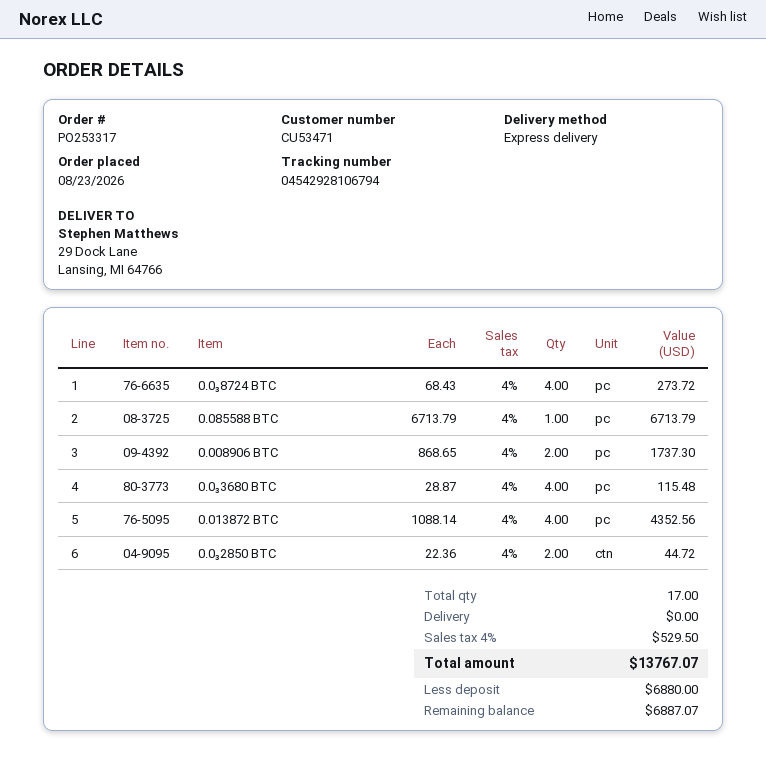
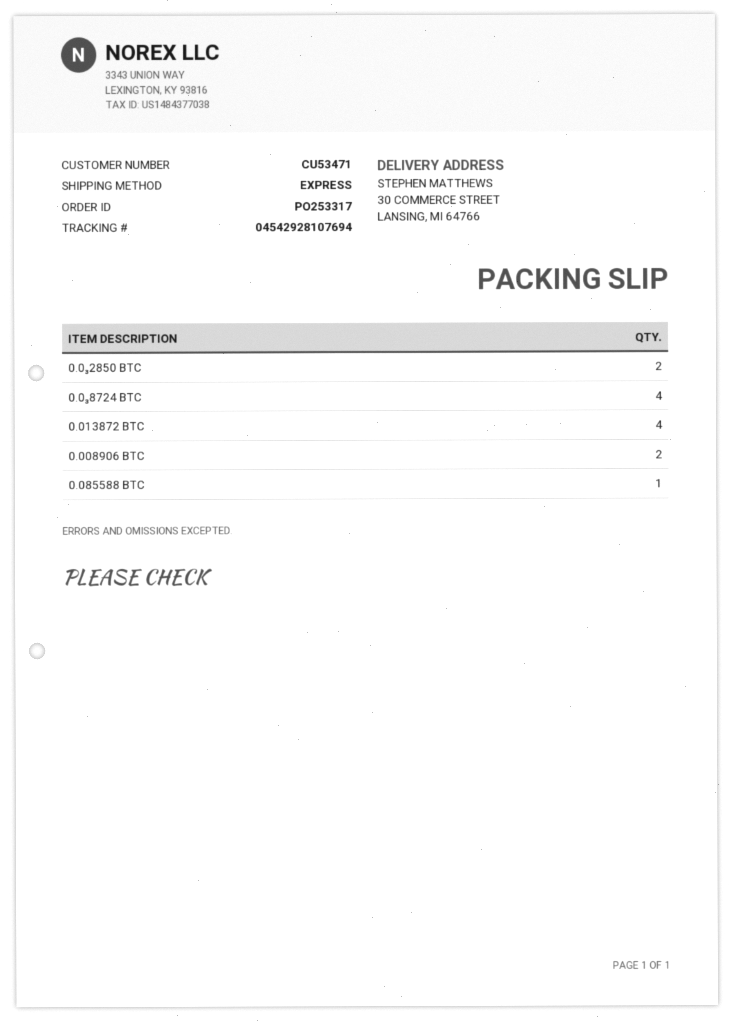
tracking number: 04542928106794 -> 04542928107694
ship to: 29 Dock Lane, Lansing, MI 64766 -> 30 COMMERCE STREET, LANSING, MI 64766
0.0₃3680 BTC: 4 -> none

